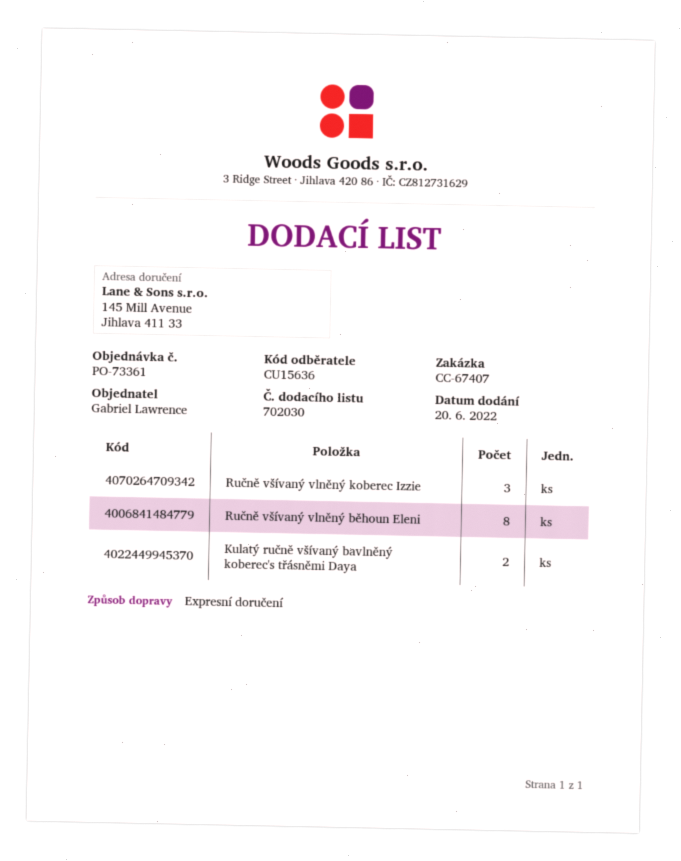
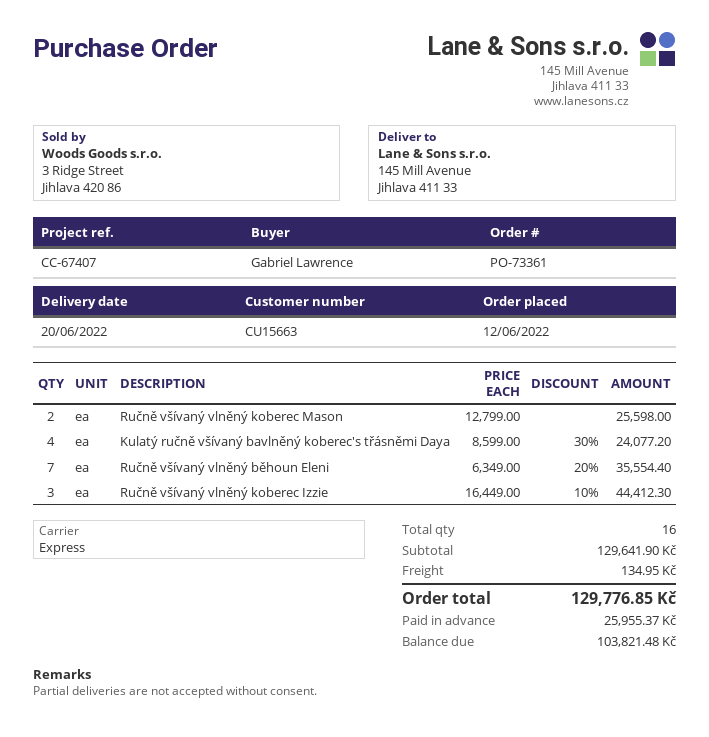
customer number: CU15636 -> CU15663
Ručně všívaný vlněný běhoun Eleni: 8 -> 7
Kulatý ručně všívaný bavlněný koberec's třásněmi Daya: 2 -> 4
Ručně všívaný vlněný koberec Mason: none -> 2

